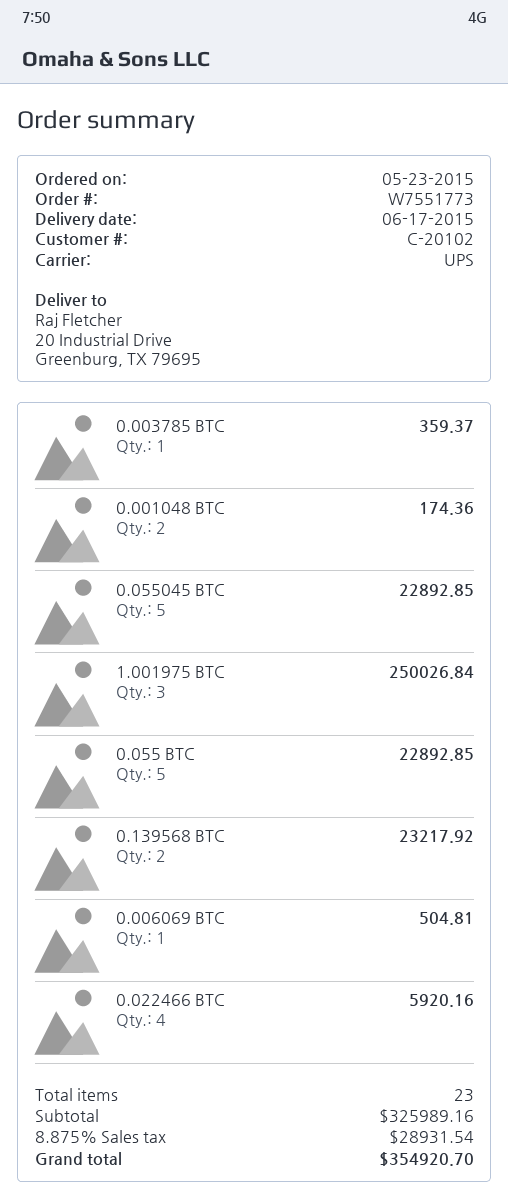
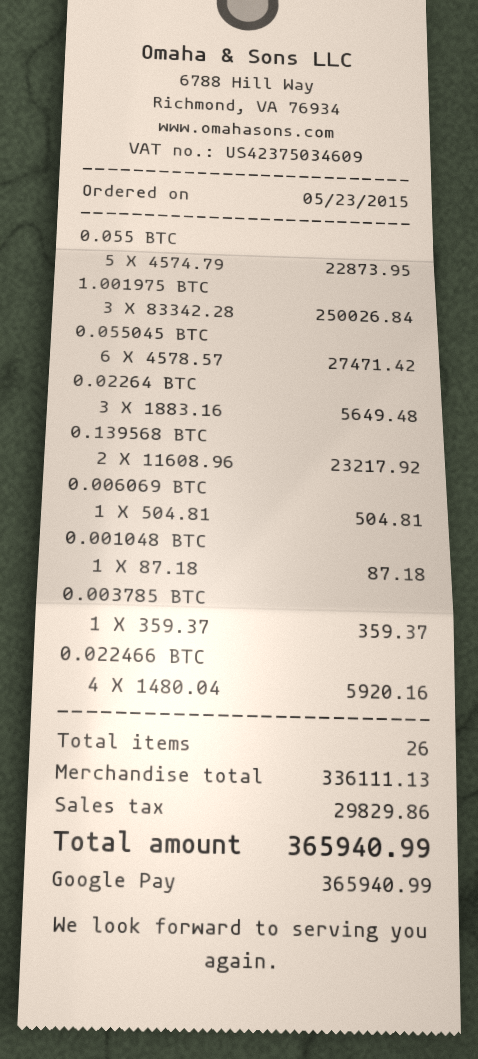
0.001048 BTC: 2 for 174.36 -> 1 for 87.18
0.055045 BTC: 5 for 22892.85 -> 6 for 27471.42
0.055 BTC: 5 for 22892.85 -> 5 for 22873.95
0.02264 BTC: none -> 3 for 5649.48
total quantity: 23 -> 26
subtotal: 325989.16 -> 336111.13
tax: 28931.54 -> 29829.86
total: 354920.70 -> 365940.99

